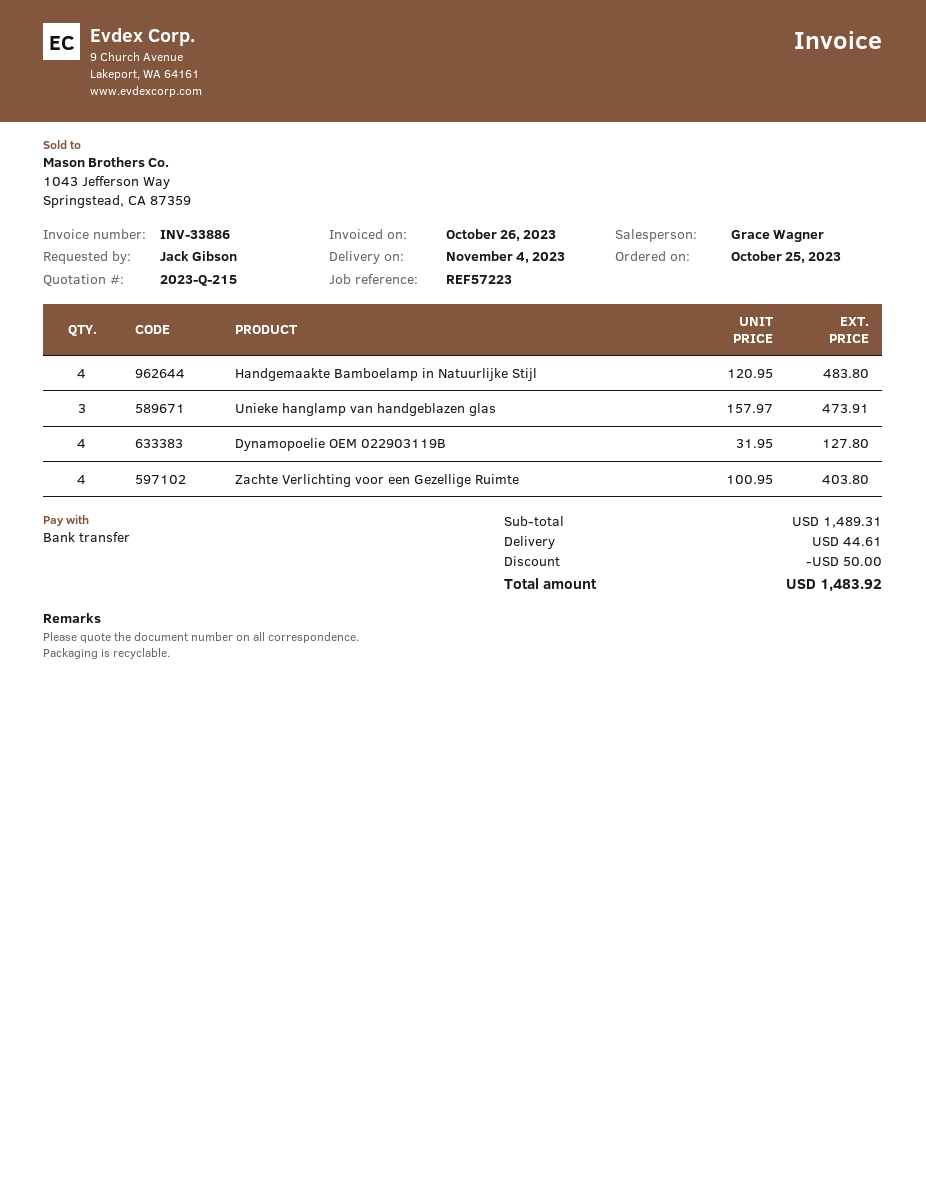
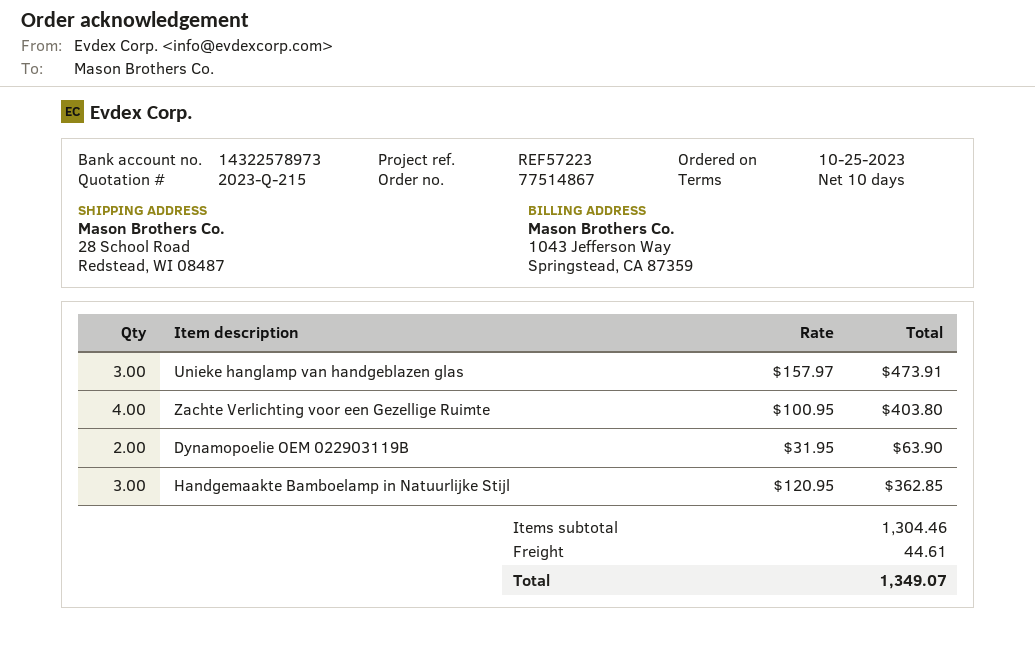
Handgemaakte Bamboelamp in Natuurlijke Stijl: 4 x 120.95 = 483.80 -> 3 x 120.95 = 362.85
Dynamopoelie OEM 022903119B: 4 x 31.95 = 127.80 -> 2 x 31.95 = 63.90
subtotal: 1489.31 -> 1304.46
discount: 50.00 -> none
total: 1483.92 -> 1349.07

